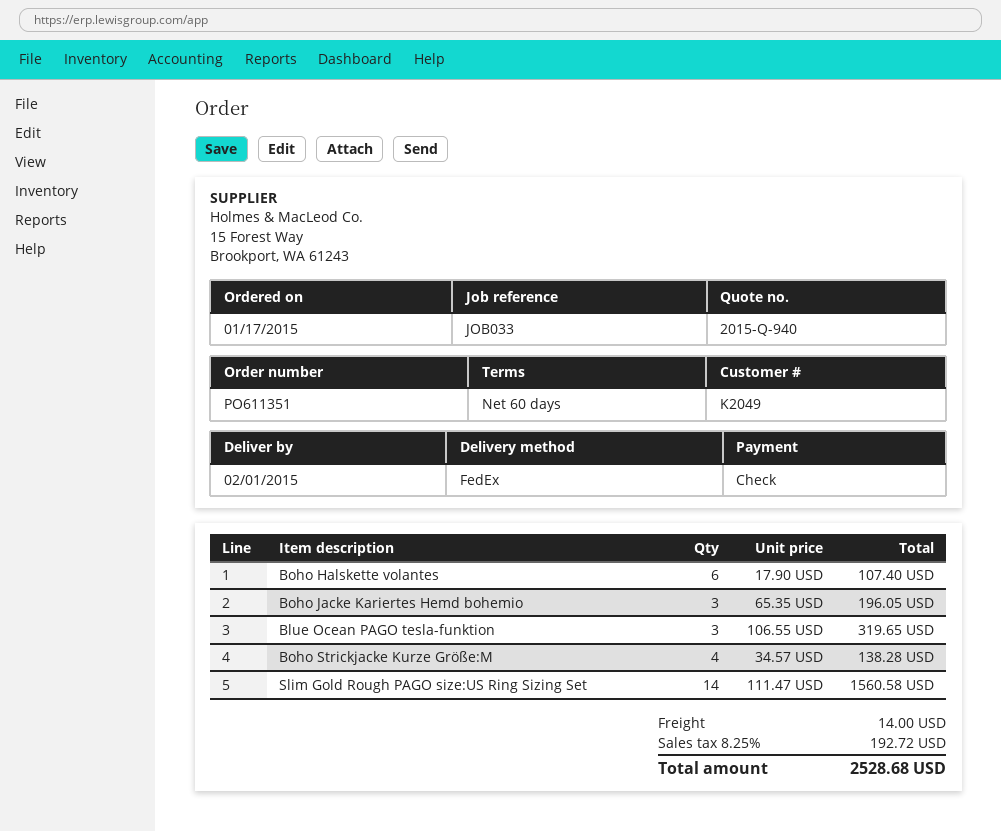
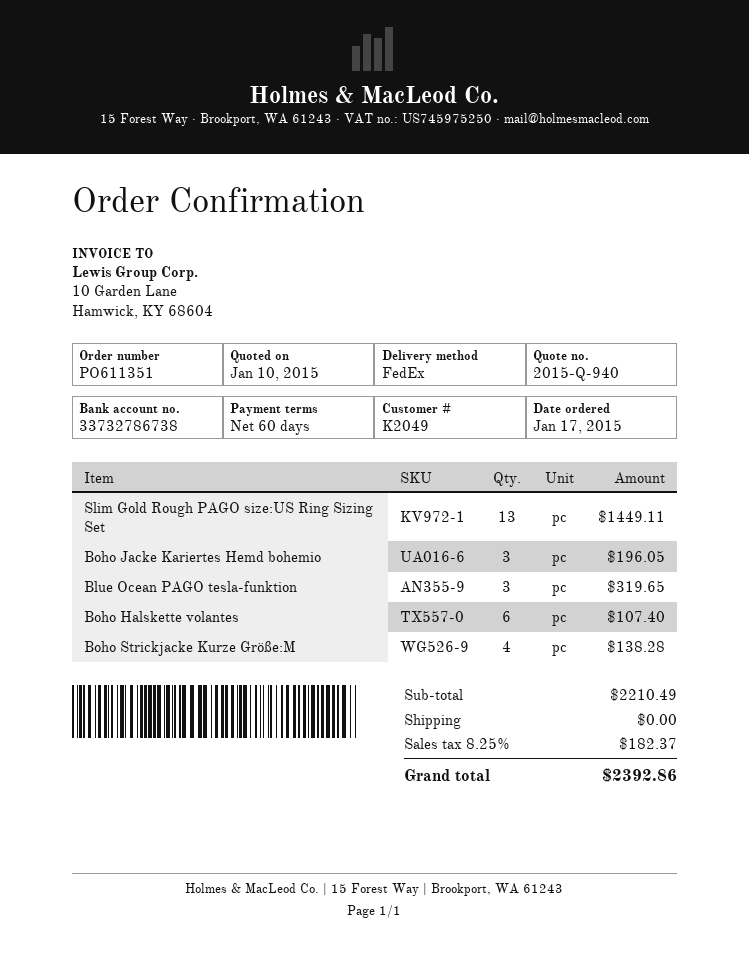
Slim Gold Rough PAGO size:US Ring Sizing Set: 14 for 1560.58 -> 13 for 1449.11
shipping: 14.00 -> 0.00
tax: 8.25% = 192.72 -> 8.25% = 182.37
total: 2528.68 -> 2392.86

